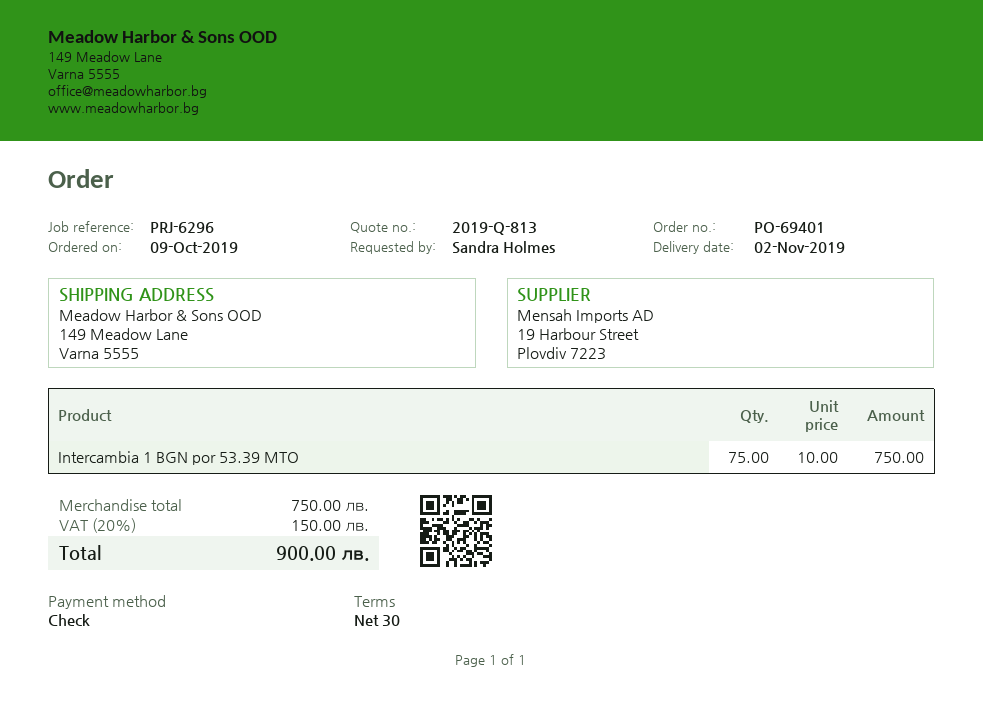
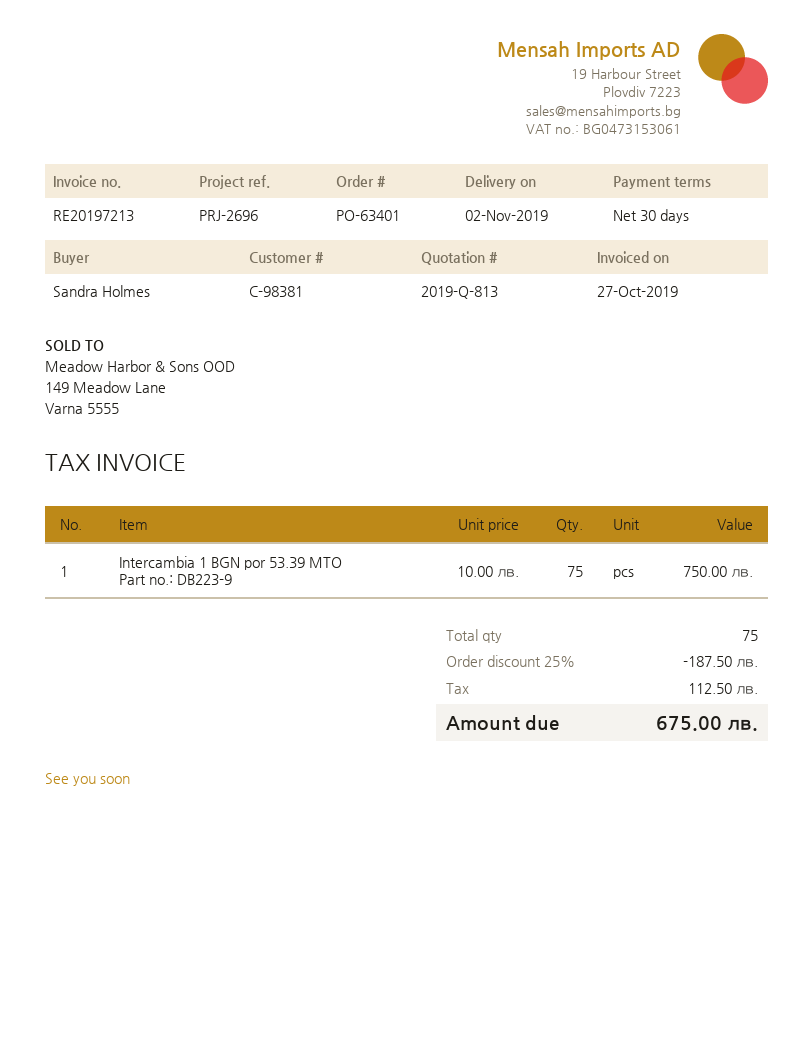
order number: PO-69401 -> PO-63401
reference: PRJ-6296 -> PRJ-2696
discount: none -> 25% = 187.50
tax: 150.00 -> 112.50
total: 900.00 -> 675.00

